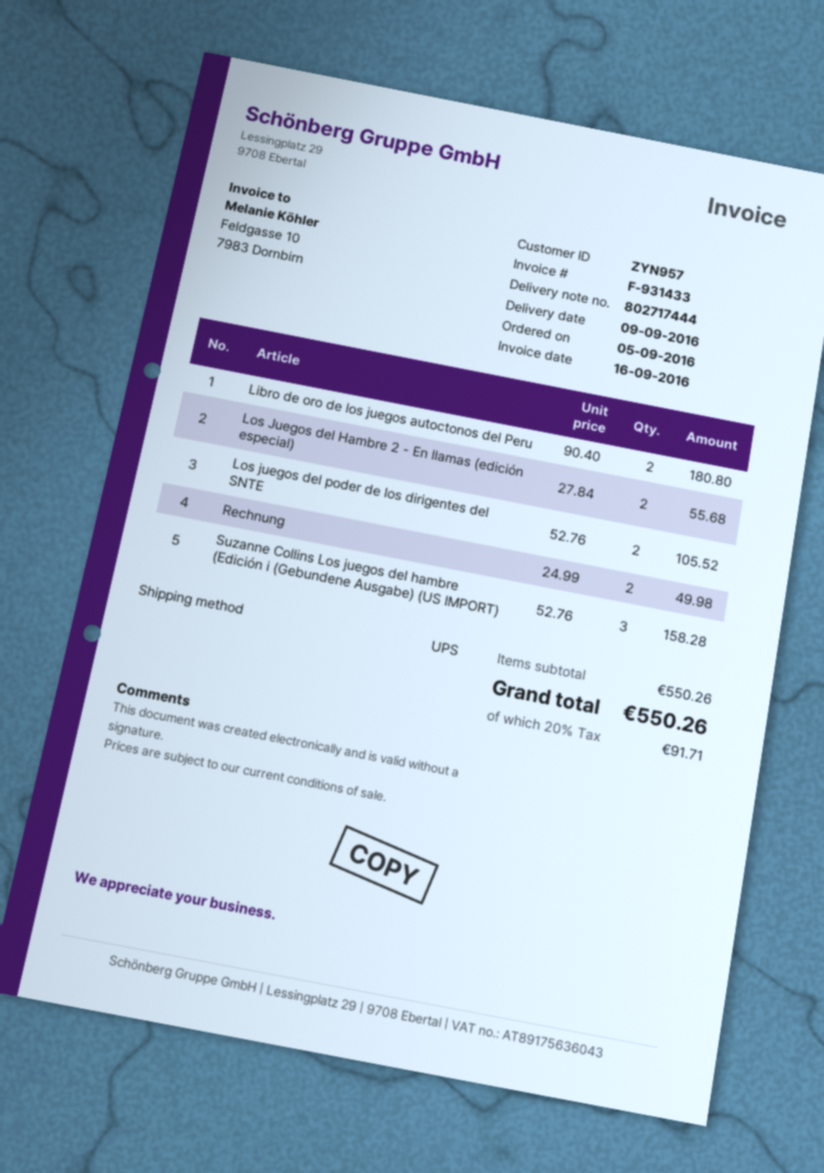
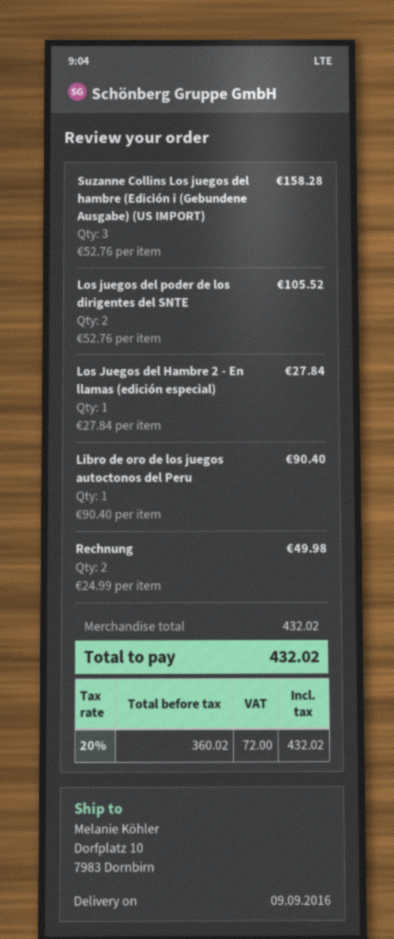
Libro de oro de los juegos autoctonos del Peru: 2 x 90.40 = 180.80 -> 1 x 90.40 = 90.40
Los Juegos del Hambre 2 - En llamas (edición especial): 2 x 27.84 = 55.68 -> 1 x 27.84 = 27.84
subtotal: 550.26 -> 432.02
tax: 20% = 91.71 -> 20% = 72.00
total: 550.26 -> 432.02

